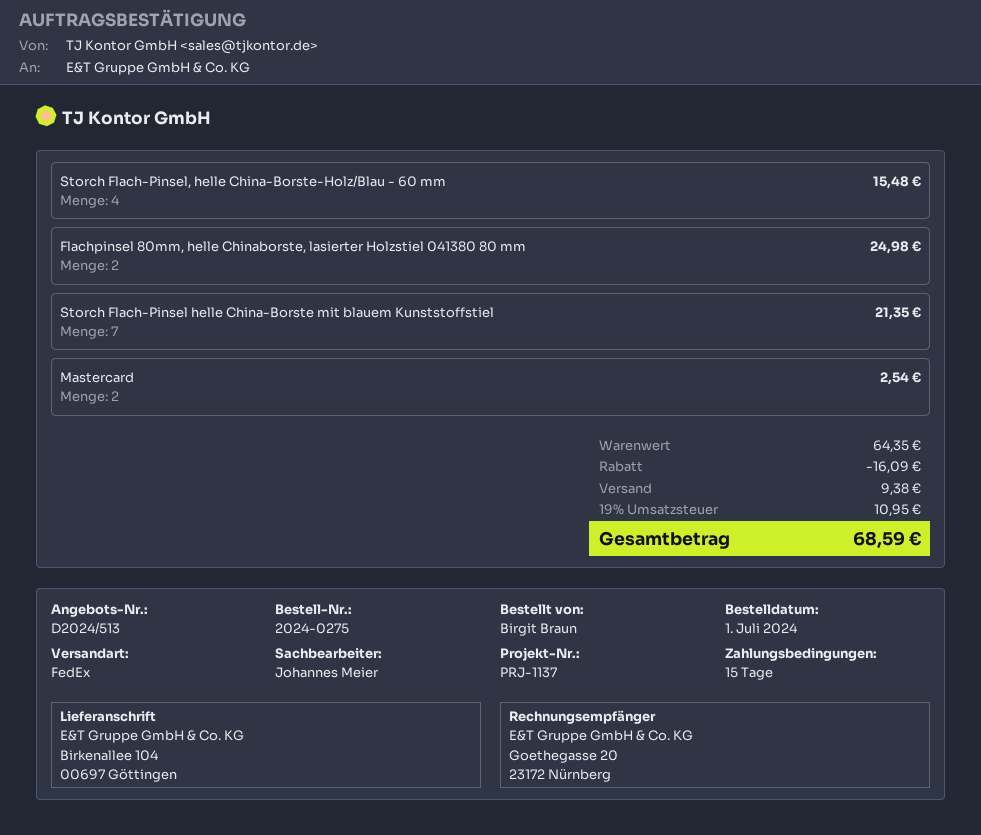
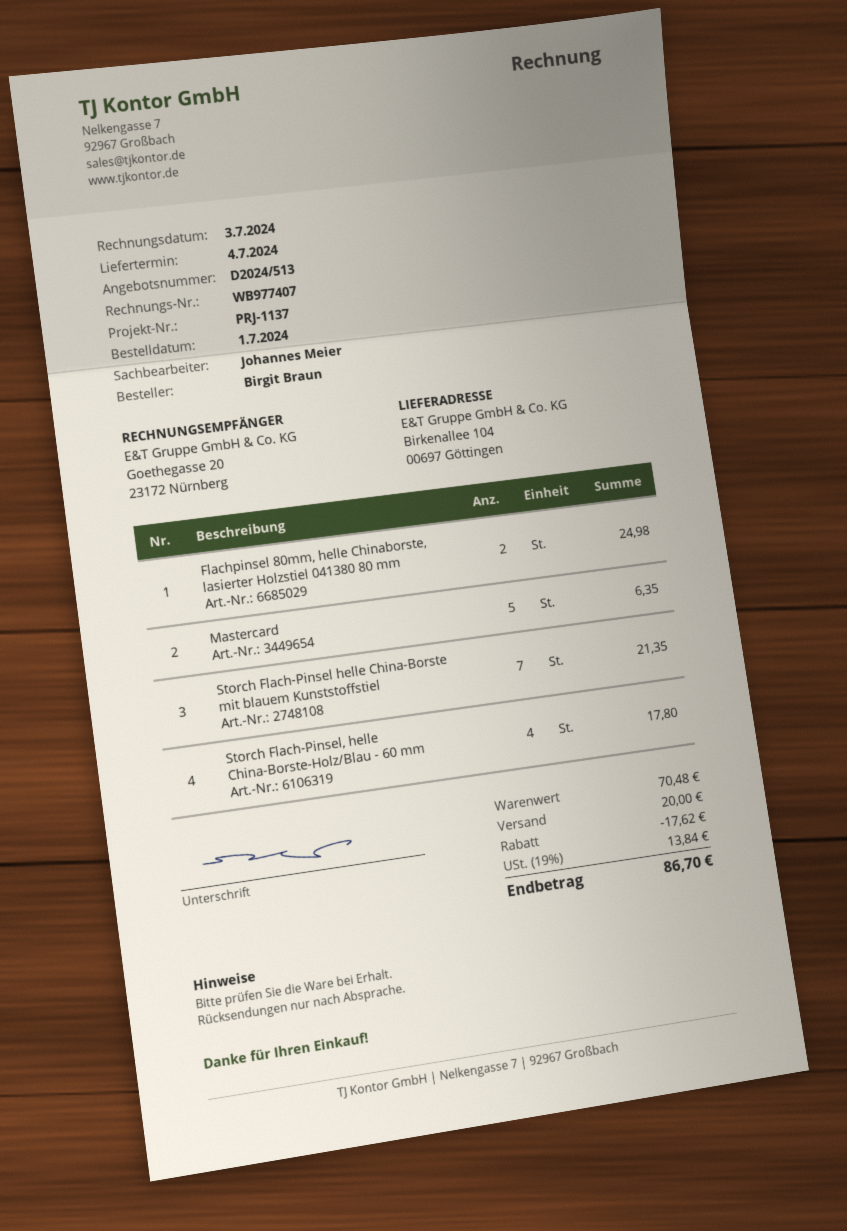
Storch Flach-Pinsel, helle China-Borste-Holz/Blau - 60 mm: 4 for 15.48 -> 4 for 17.80
Mastercard: 2 for 2.54 -> 5 for 6.35
subtotal: 64.35 -> 70.48
discount: 16.09 -> 17.62
shipping: 9.38 -> 20.00
tax: 19% = 10.95 -> 19% = 13.84
total: 68.59 -> 86.70

